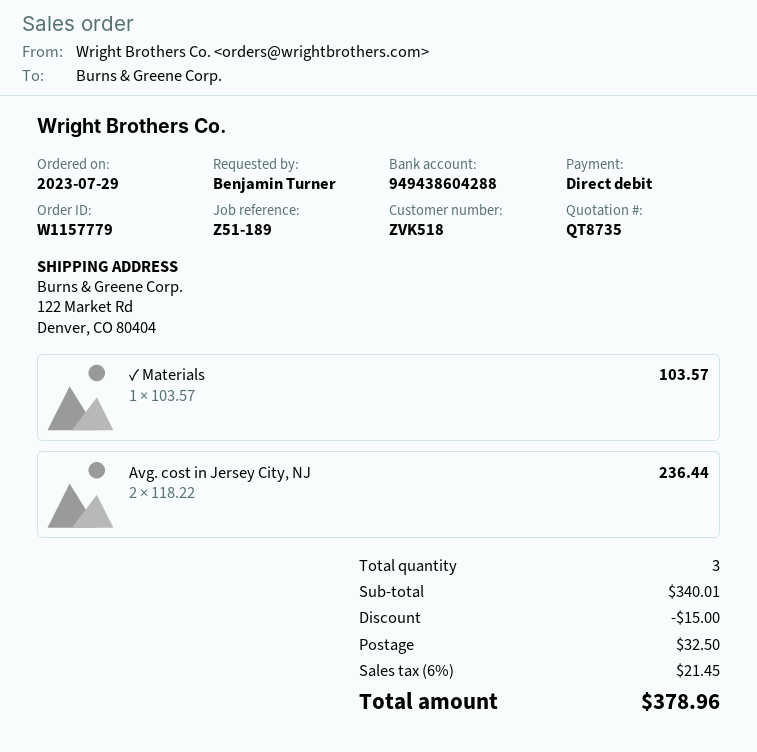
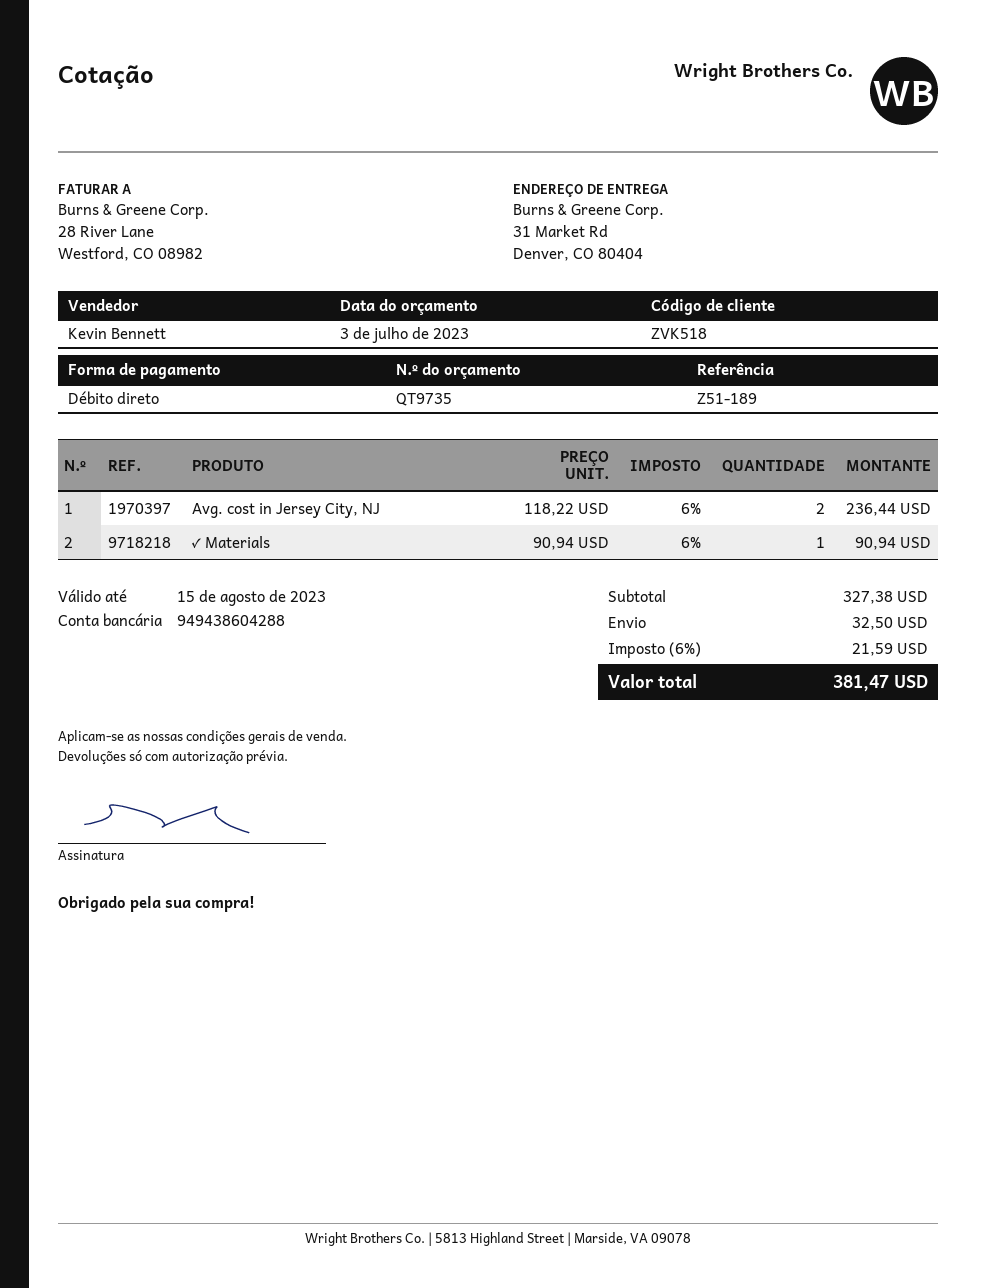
quote number: QT8735 -> QT9735
ship to: 122 Market Rd, Denver, CO 80404 -> 31 Market Rd, Denver, CO 80404
✓ Materials: 1 x 103.57 = 103.57 -> 1 x 90.94 = 90.94
subtotal: 340.01 -> 327.38
discount: 15.00 -> none
tax: 6% = 21.45 -> 6% = 21.59
total: 378.96 -> 381.47

